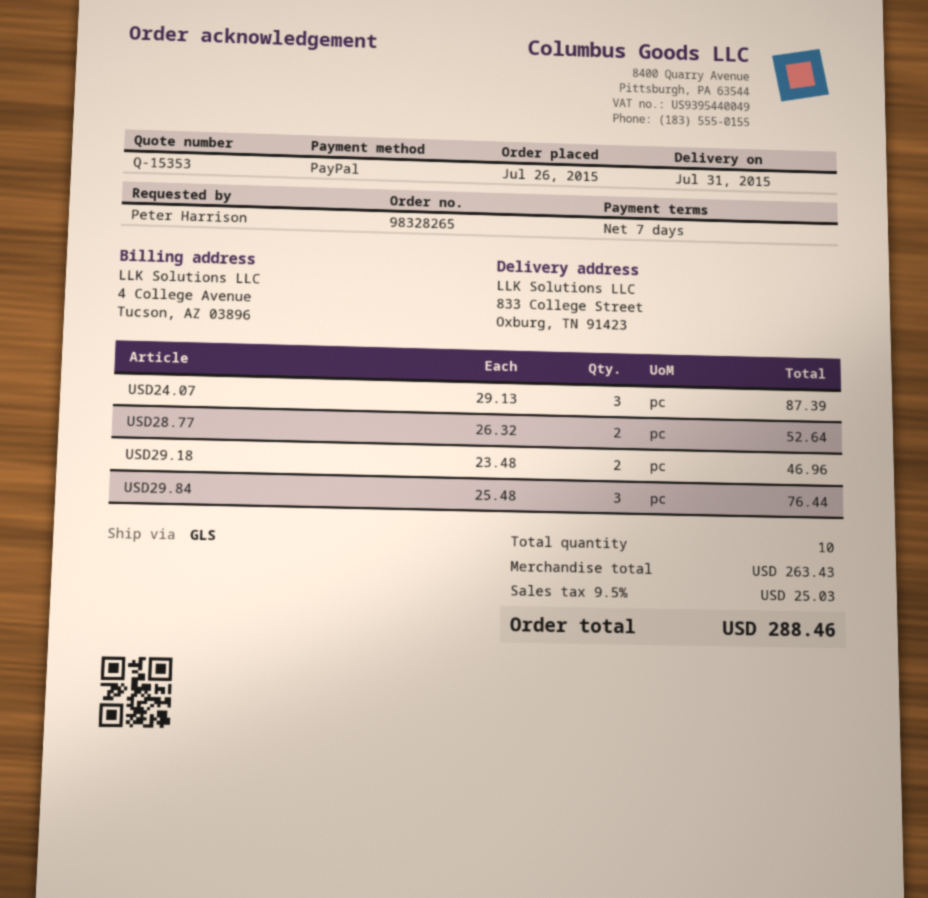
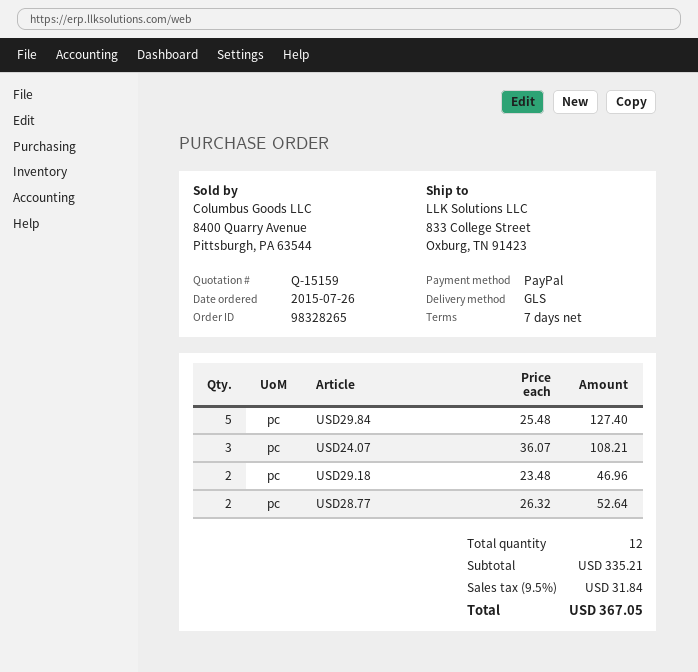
quote number: Q-15353 -> Q-15159
USD24.07: 3 x 29.13 = 87.39 -> 3 x 36.07 = 108.21
USD29.84: 3 x 25.48 = 76.44 -> 5 x 25.48 = 127.40
total quantity: 10 -> 12
subtotal: 263.43 -> 335.21
tax: 9.5% = 25.03 -> 9.5% = 31.84
total: 288.46 -> 367.05

